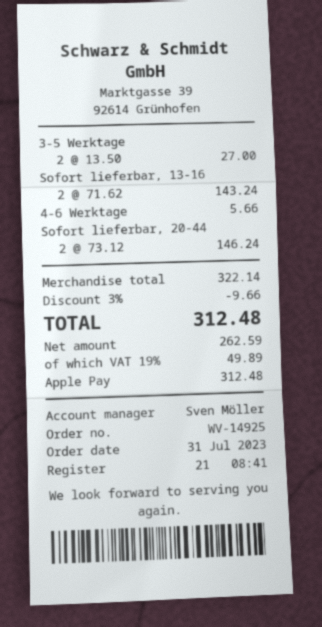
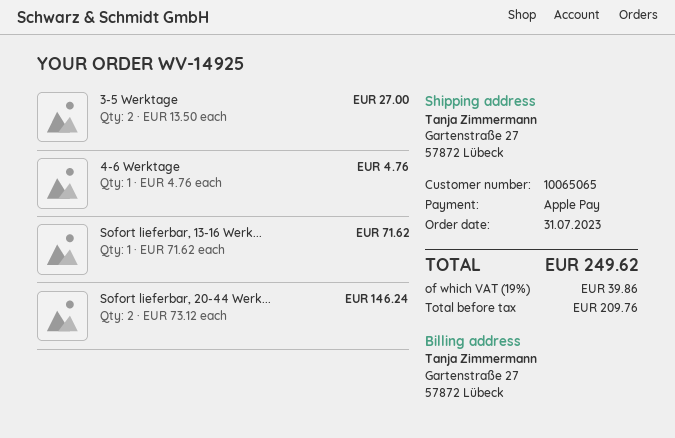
Sofort lieferbar, 13-16: 2 x 71.62 = 143.24 -> 1 x 71.62 = 71.62
4-6 Werktage: 1 x 5.66 = 5.66 -> 1 x 4.76 = 4.76
discount: 3% = 9.66 -> none
net: 262.59 -> 209.76
tax: 19% = 49.89 -> 19% = 39.86
total: 312.48 -> 249.62

